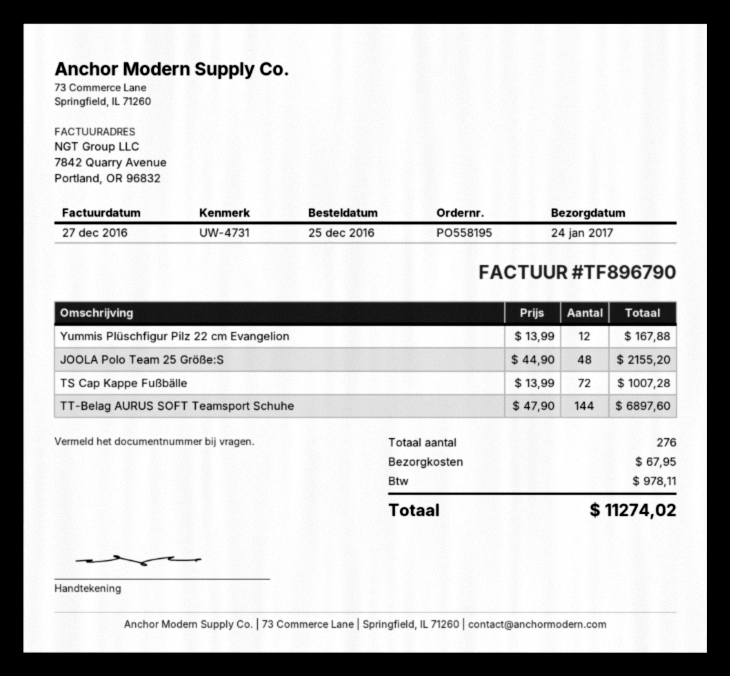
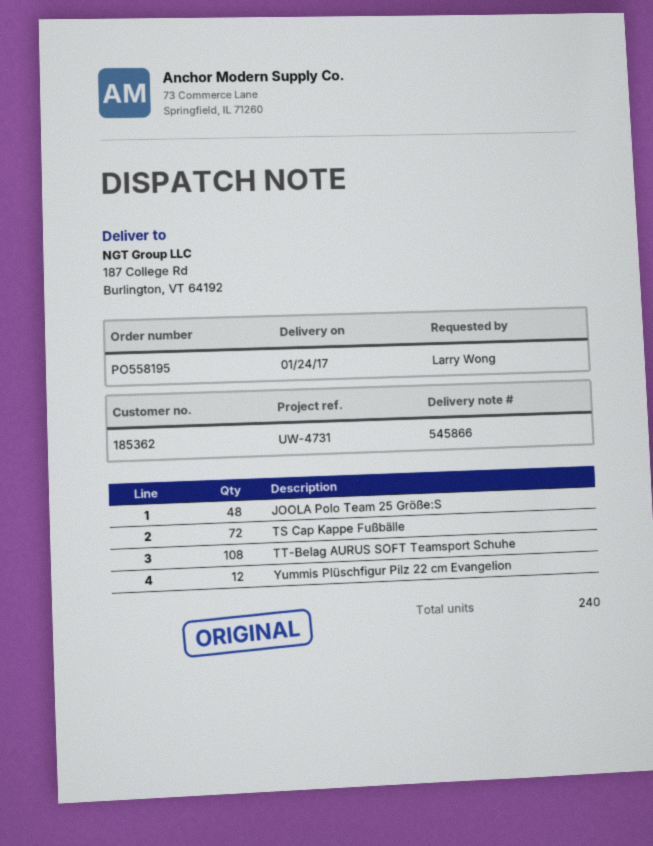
TT-Belag AURUS SOFT Teamsport Schuhe: 144 -> 108
total quantity: 276 -> 240

